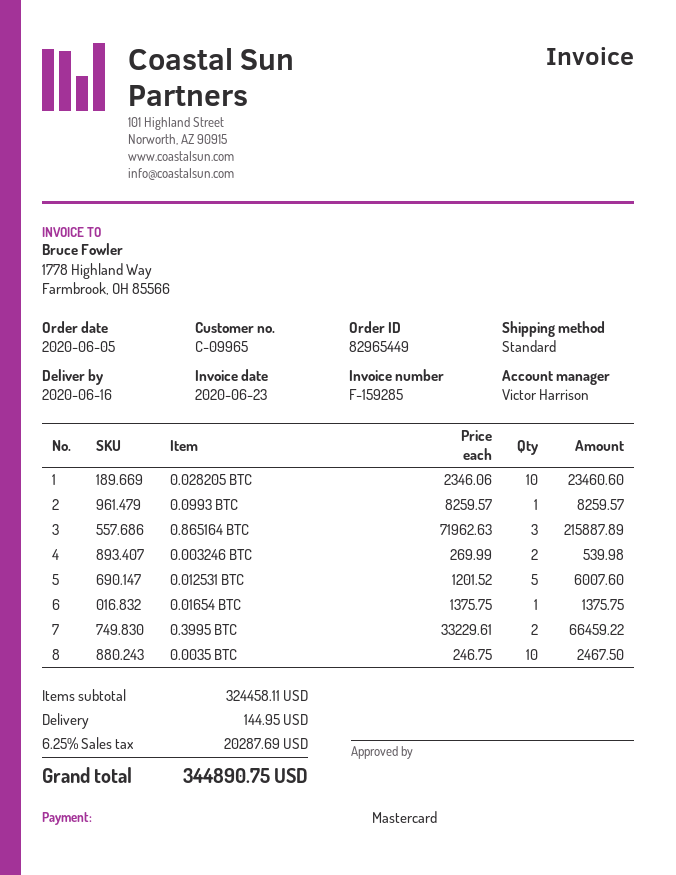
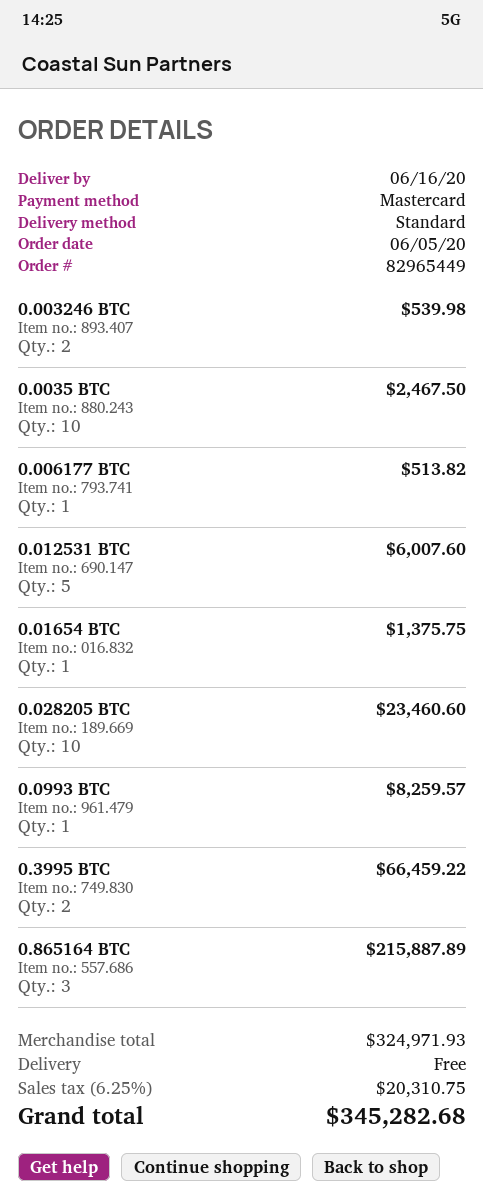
0.006177 BTC: none -> 1 for 513.82
subtotal: 324458.11 -> 324971.93
shipping: 144.95 -> 0.00
tax: 6.25% = 20287.69 -> 6.25% = 20310.75
total: 344890.75 -> 345282.68

